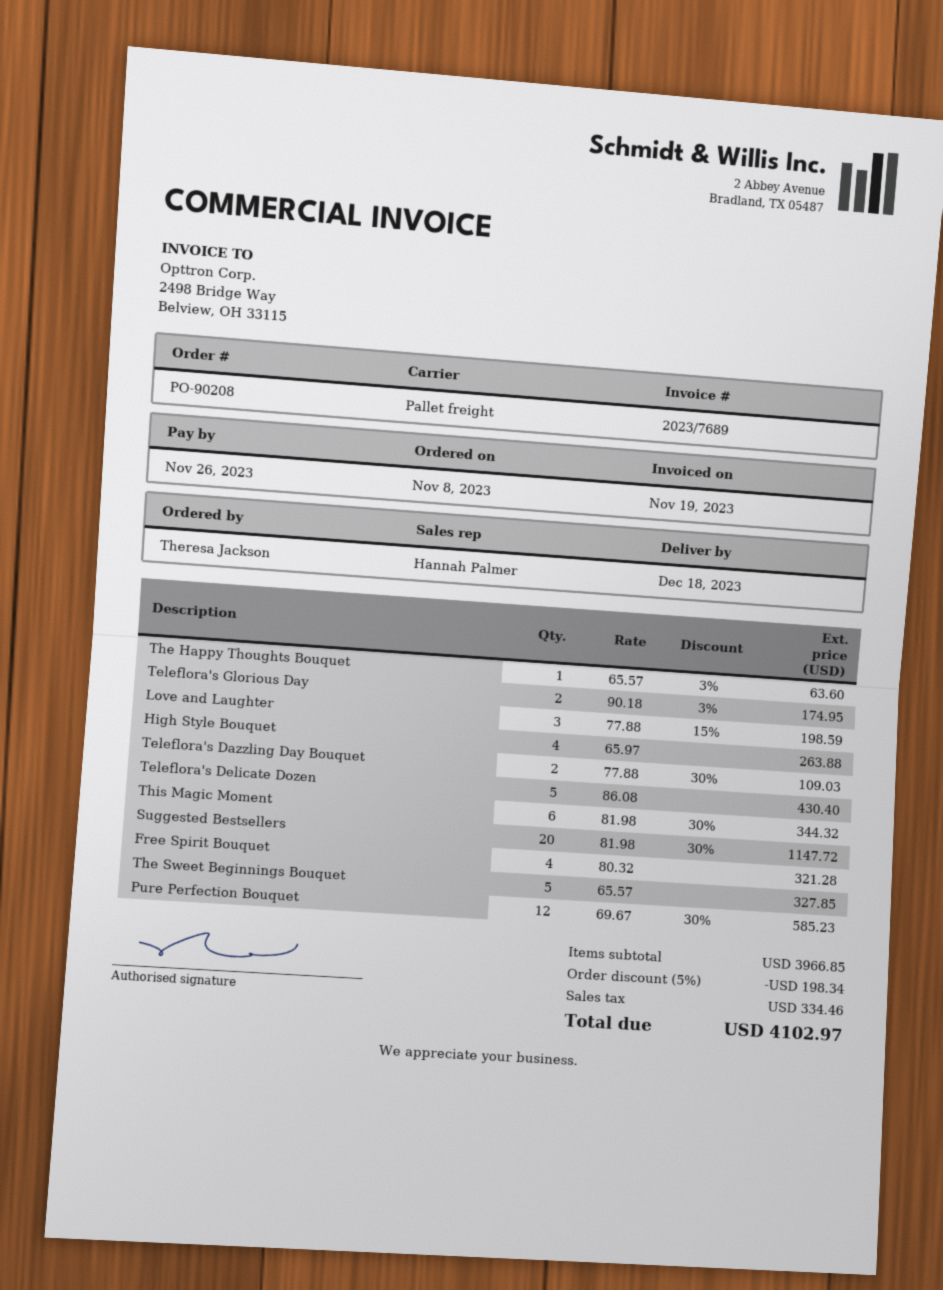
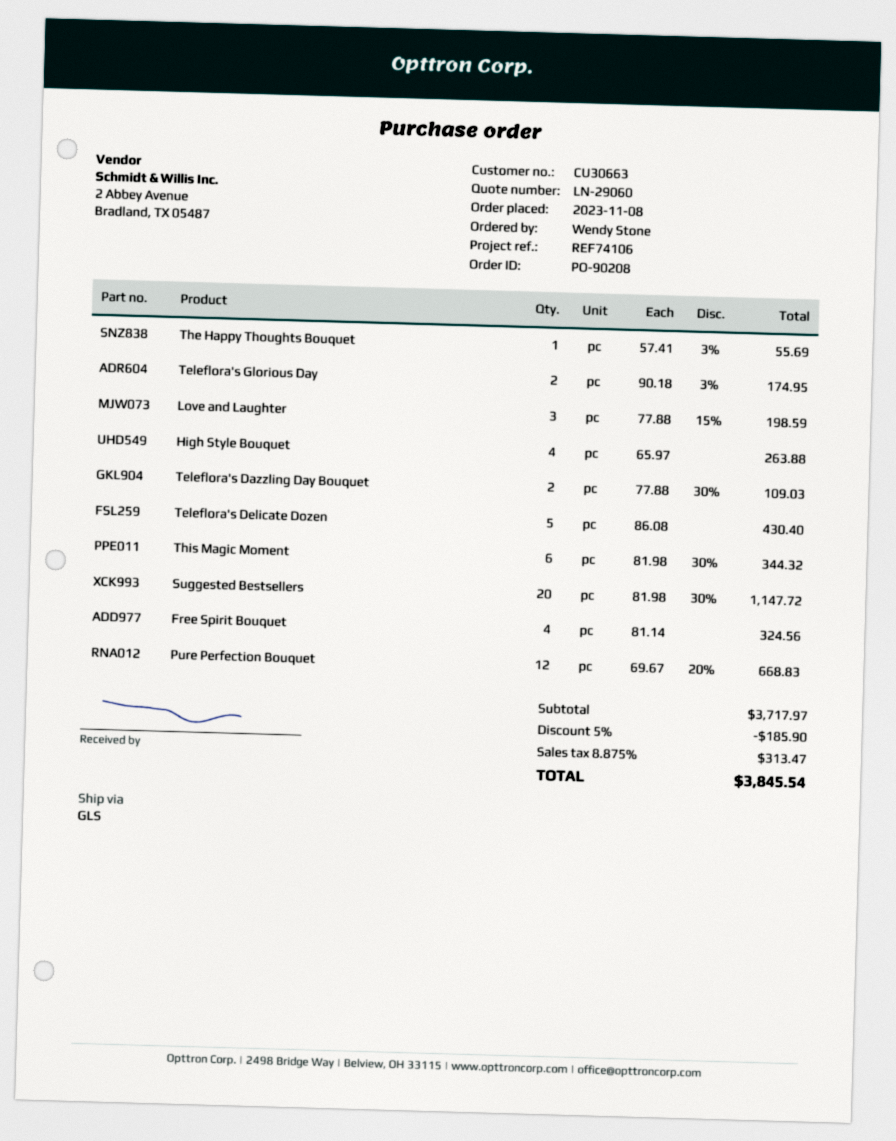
ordered by: Theresa Jackson -> Wendy Stone
shipping method: pallet freight -> GLS
The Happy Thoughts Bouquet: 1 x 65.57 - 3% = 63.60 -> 1 x 57.41 - 3% = 55.69
Free Spirit Bouquet: 4 x 80.32 = 321.28 -> 4 x 81.14 = 324.56
The Sweet Beginnings Bouquet: 5 x 65.57 = 327.85 -> none
Pure Perfection Bouquet: 12 x 69.67 - 30% = 585.23 -> 12 x 69.67 - 20% = 668.83
subtotal: 3966.85 -> 3717.97
discount: 5% = 198.34 -> 5% = 185.90
tax: 334.46 -> 313.47
total: 4102.97 -> 3845.54

